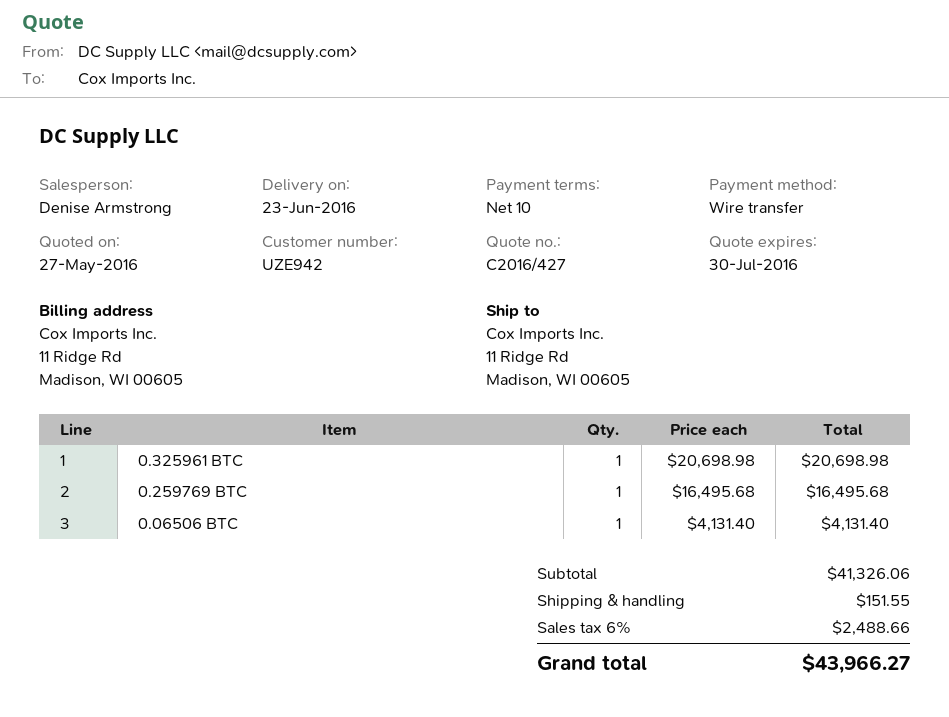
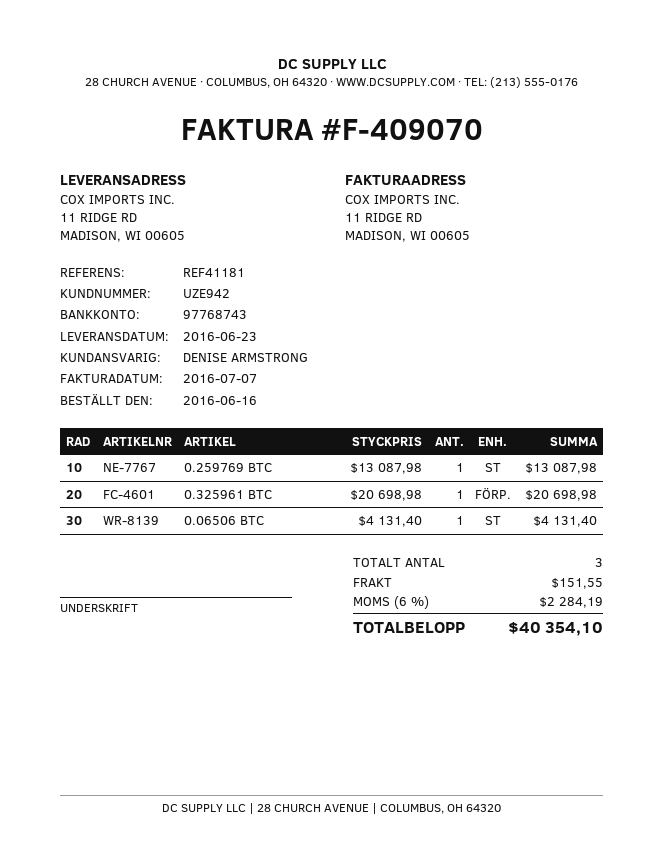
0.259769 BTC: 1 x 16495.68 = 16495.68 -> 1 x 13087.98 = 13087.98
tax: 6% = 2488.66 -> 6% = 2284.19
total: 43966.27 -> 40354.10

